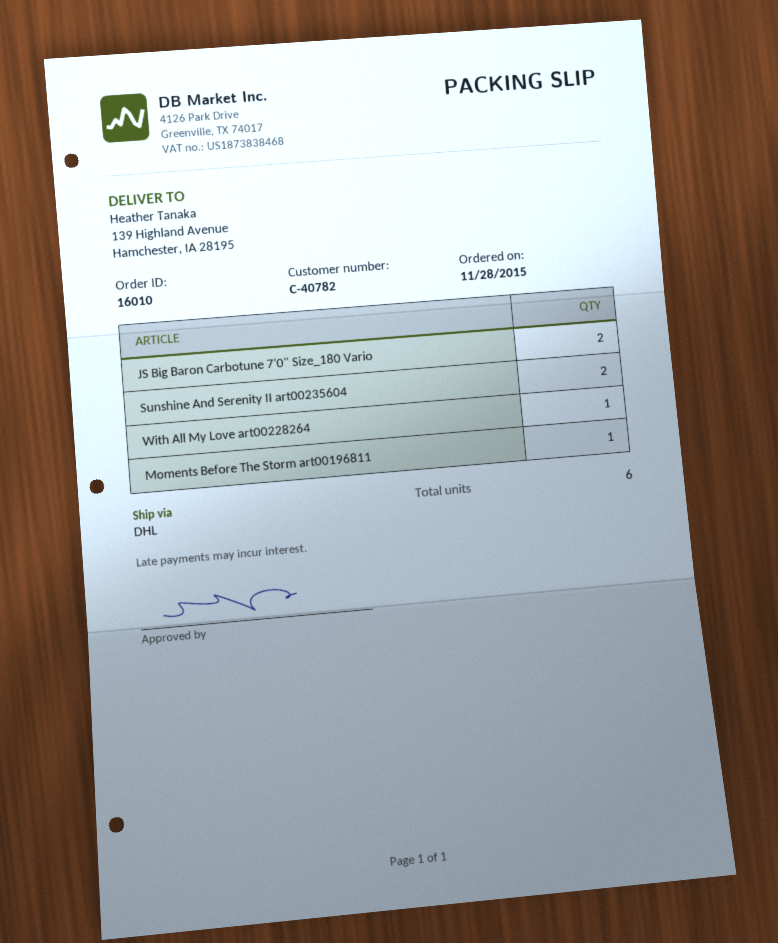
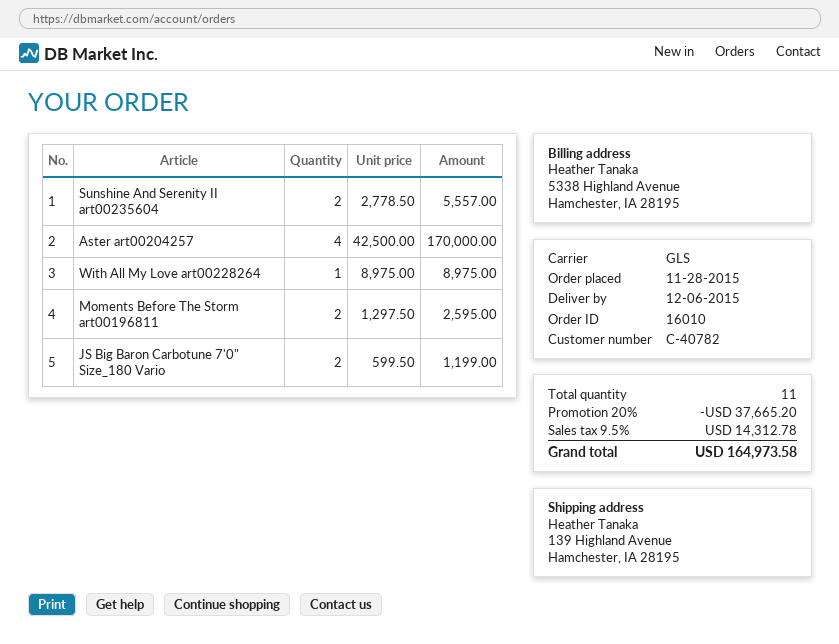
shipping method: DHL -> GLS
Moments Before The Storm art00196811: 1 -> 2
Aster art00204257: none -> 4
total quantity: 6 -> 11

